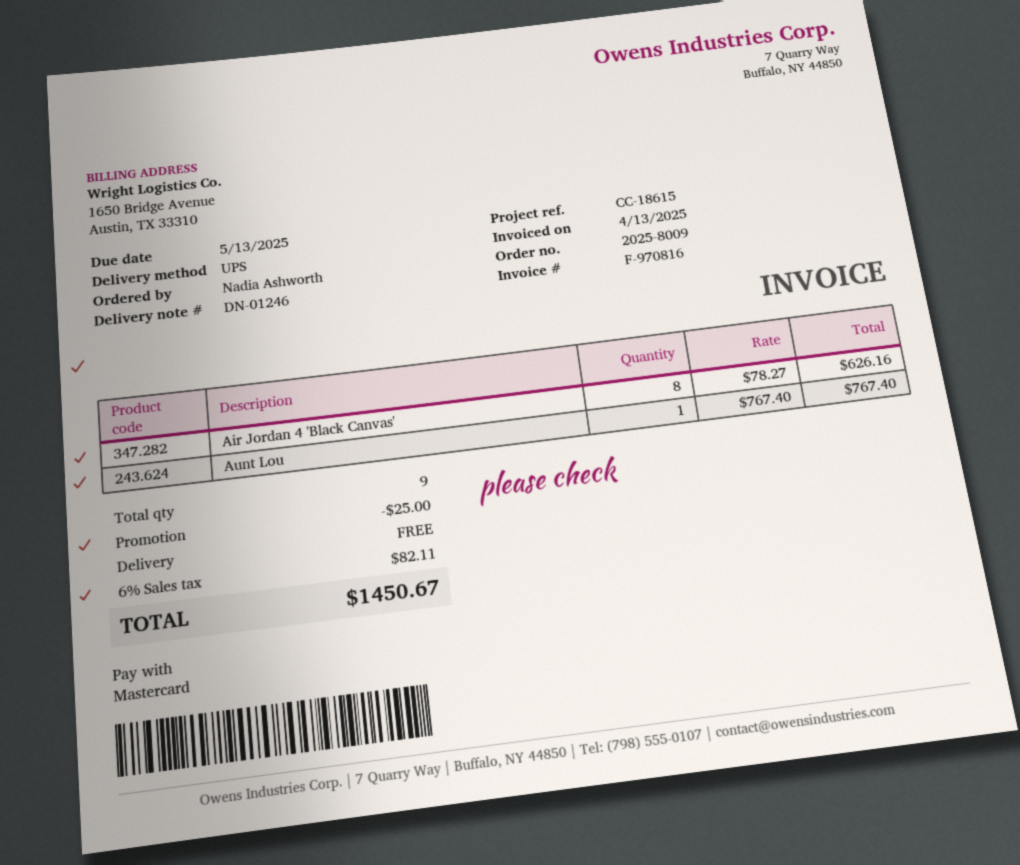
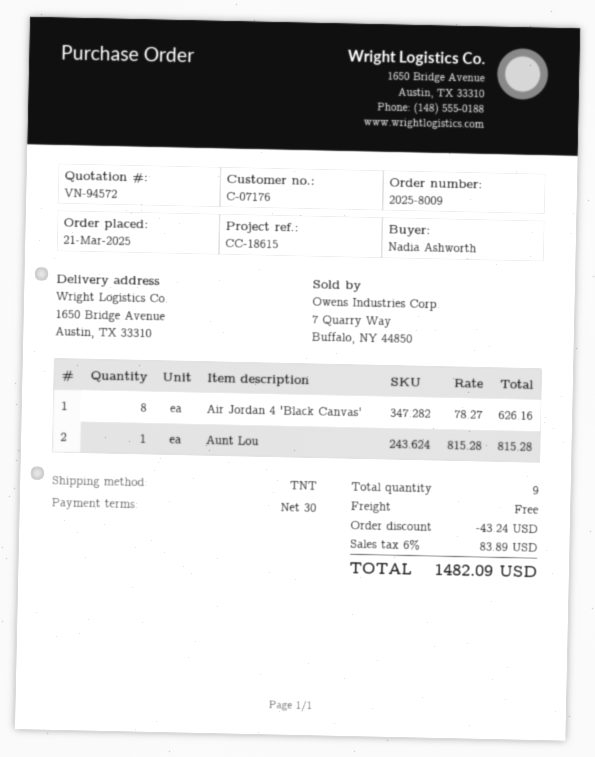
shipping method: UPS -> TNT
Aunt Lou: 1 x 767.40 = 767.40 -> 1 x 815.28 = 815.28
discount: 25.00 -> 43.24
tax: 6% = 82.11 -> 6% = 83.89
total: 1450.67 -> 1482.09

